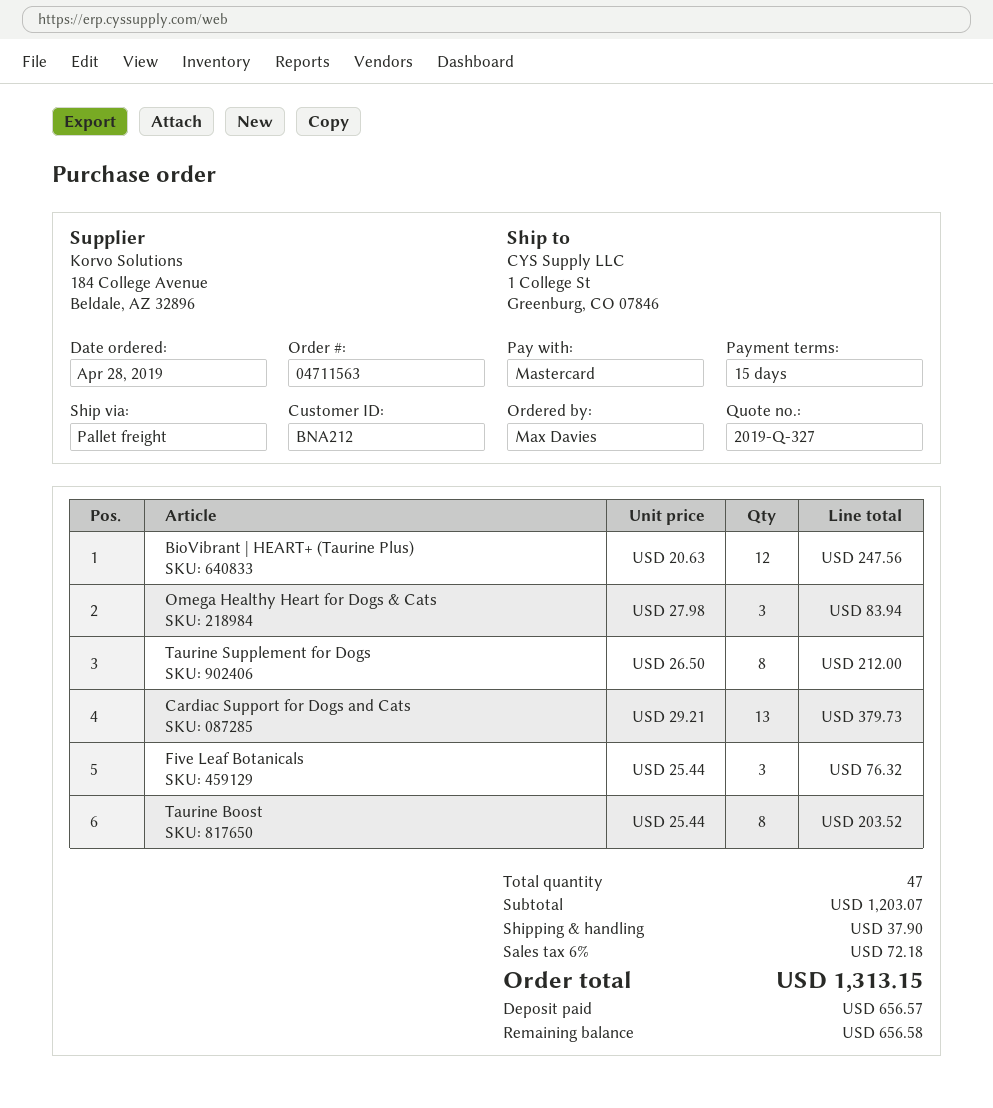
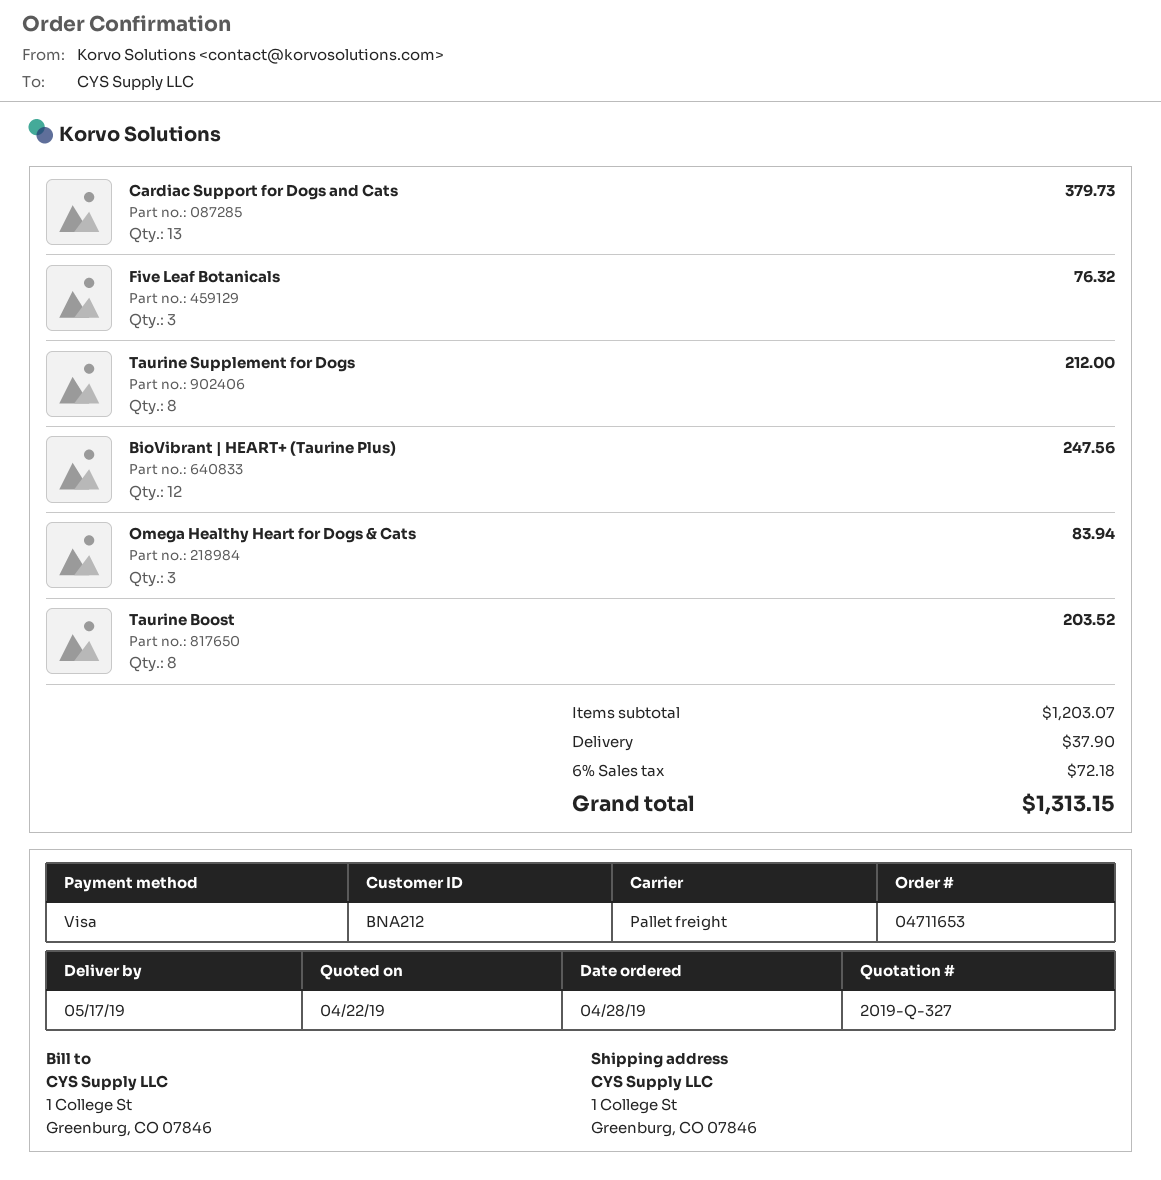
order number: 04711563 -> 04711653
payment method: Mastercard -> Visa

